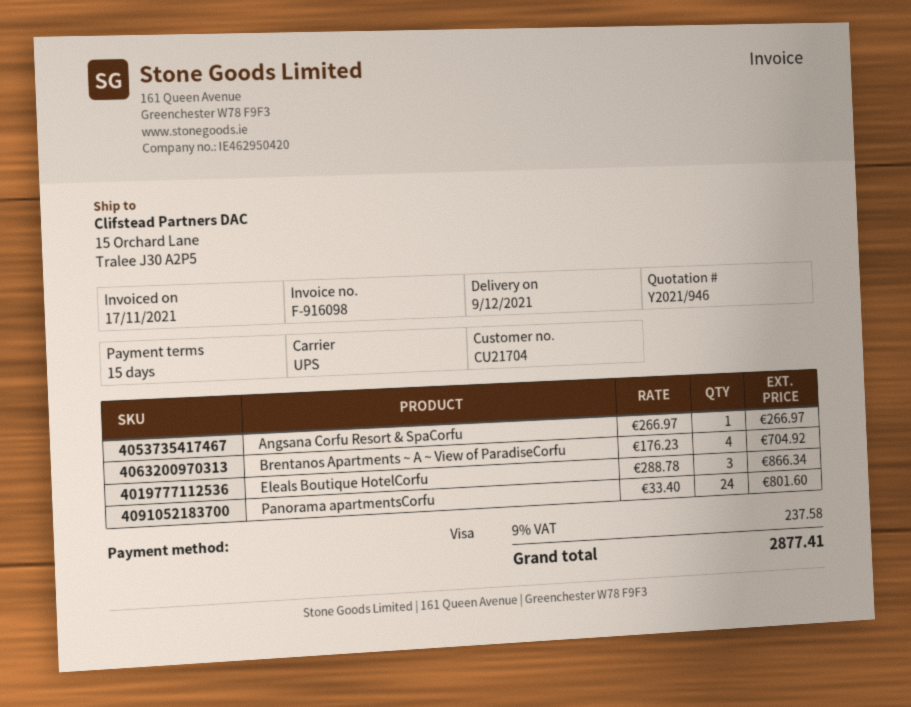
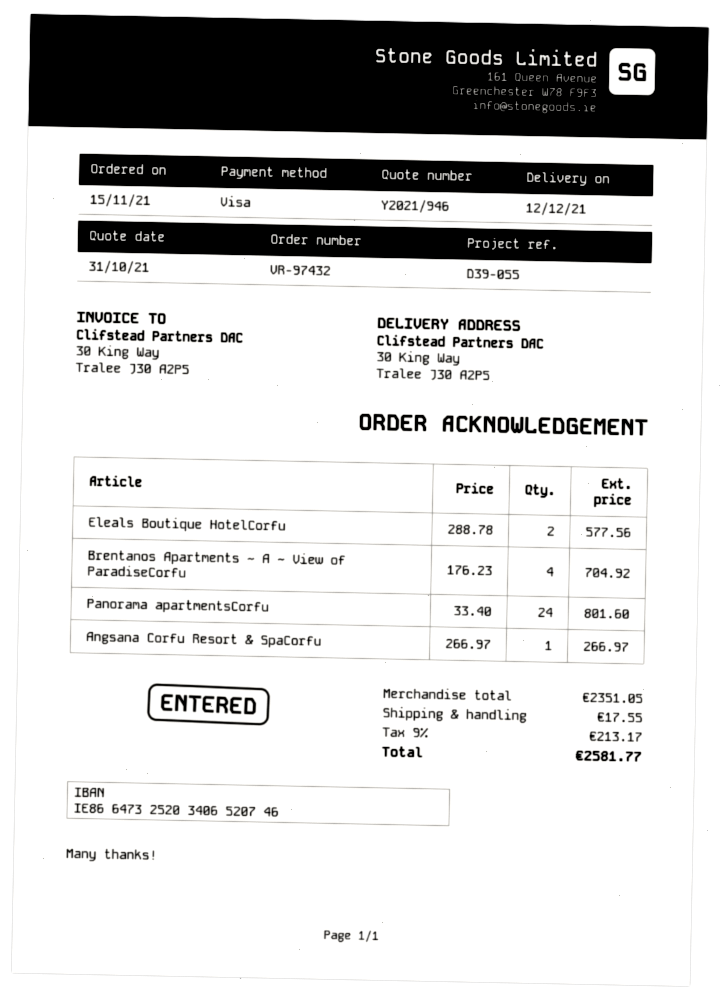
delivery date: 2021-12-09 -> 2021-12-12
ship to: 15 Orchard Lane, Tralee J30 A2P5 -> 30 King Way, Tralee J30 A2P5
Eleals Boutique HotelCorfu: 3 x 288.78 = 866.34 -> 2 x 288.78 = 577.56
shipping: none -> 17.55
tax: 9% = 237.58 -> 9% = 213.17
total: 2877.41 -> 2581.77

